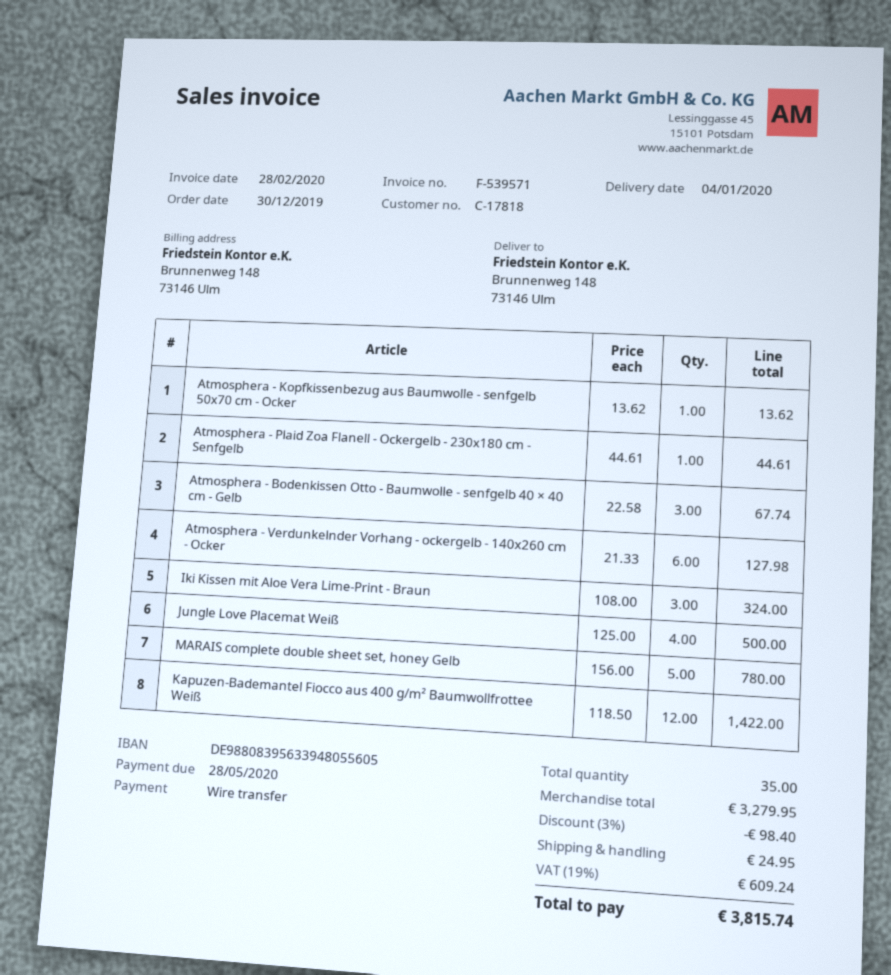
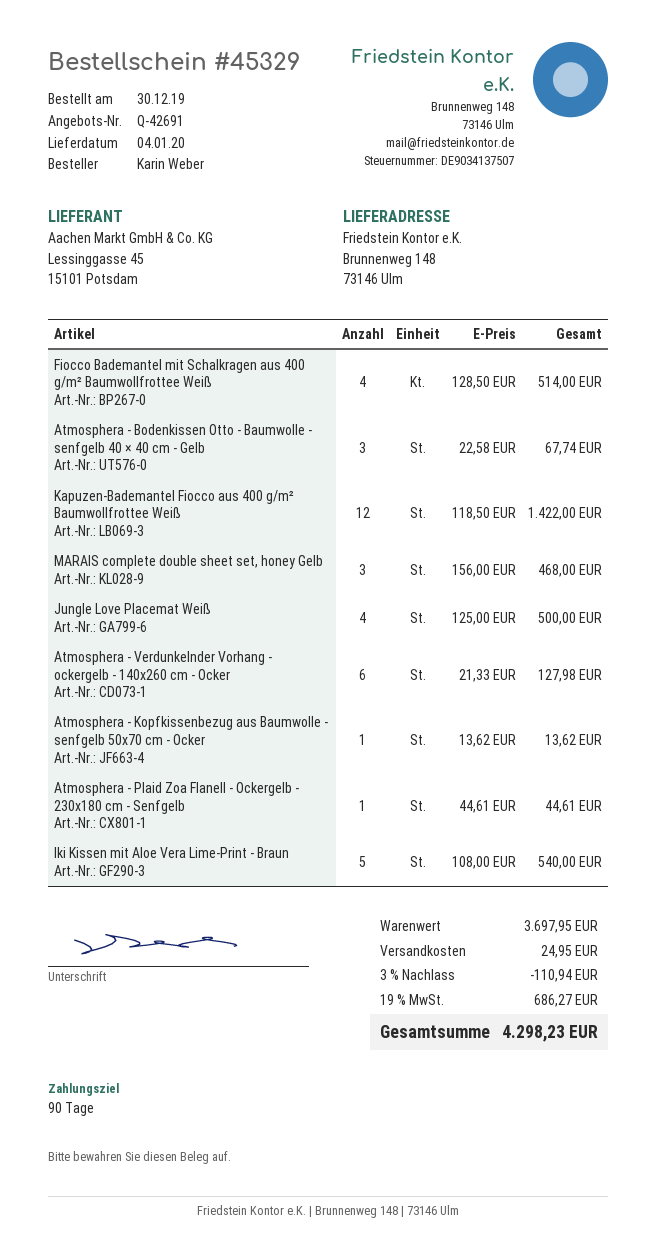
Iki Kissen mit Aloe Vera Lime-Print - Braun: 3 x 108.00 = 324.00 -> 5 x 108.00 = 540.00
MARAIS complete double sheet set, honey Gelb: 5 x 156.00 = 780.00 -> 3 x 156.00 = 468.00
Fiocco Bademantel mit Schalkragen aus 400 g/m² Baumwollfrottee Weiß: none -> 4 x 128.50 = 514.00
subtotal: 3279.95 -> 3697.95
discount: 3% = 98.40 -> 3% = 110.94
tax: 19% = 609.24 -> 19% = 686.27
total: 3815.74 -> 4298.23

